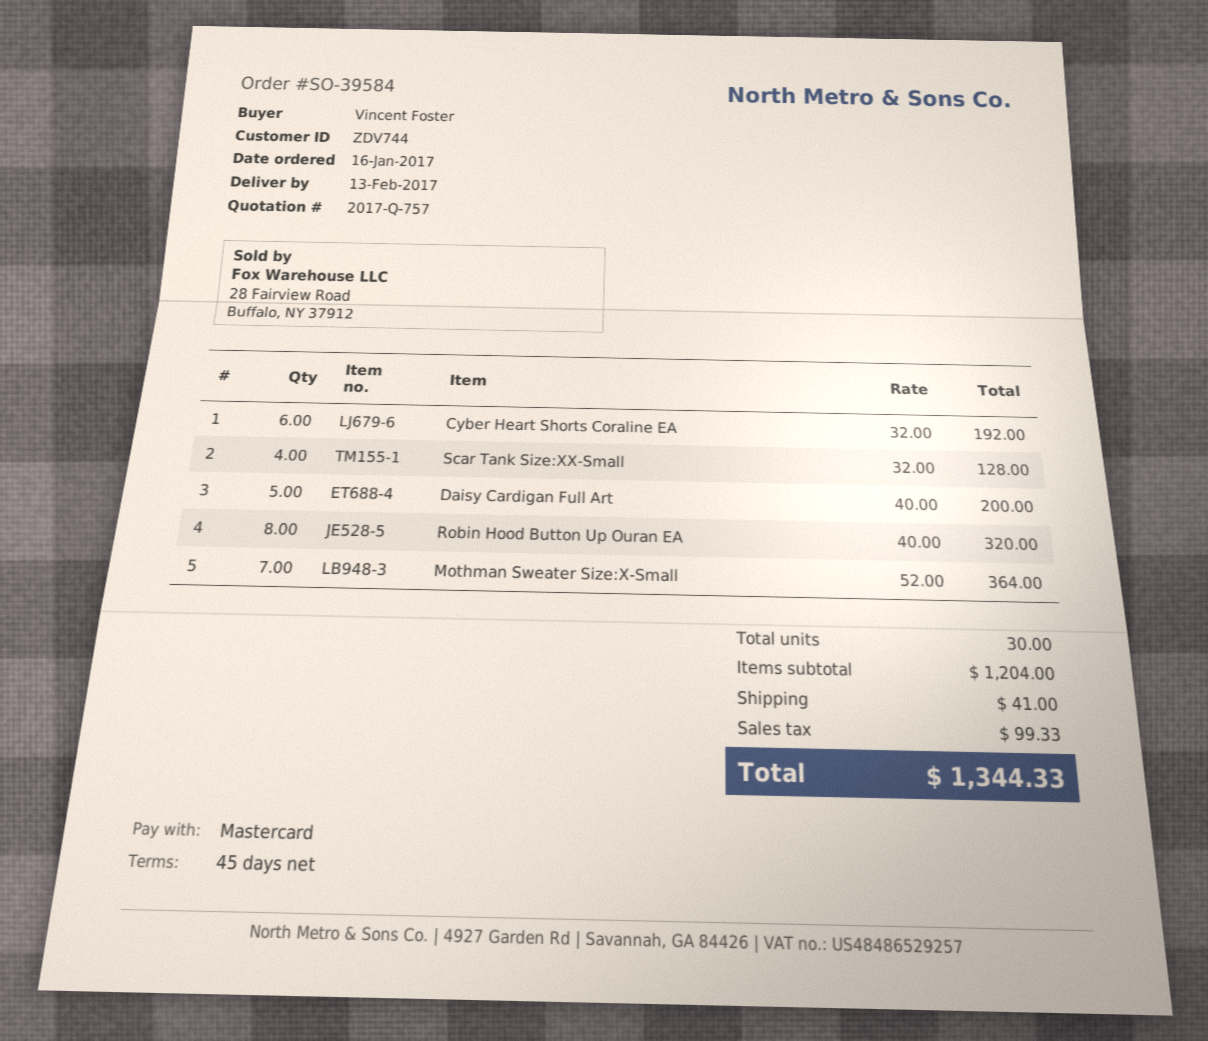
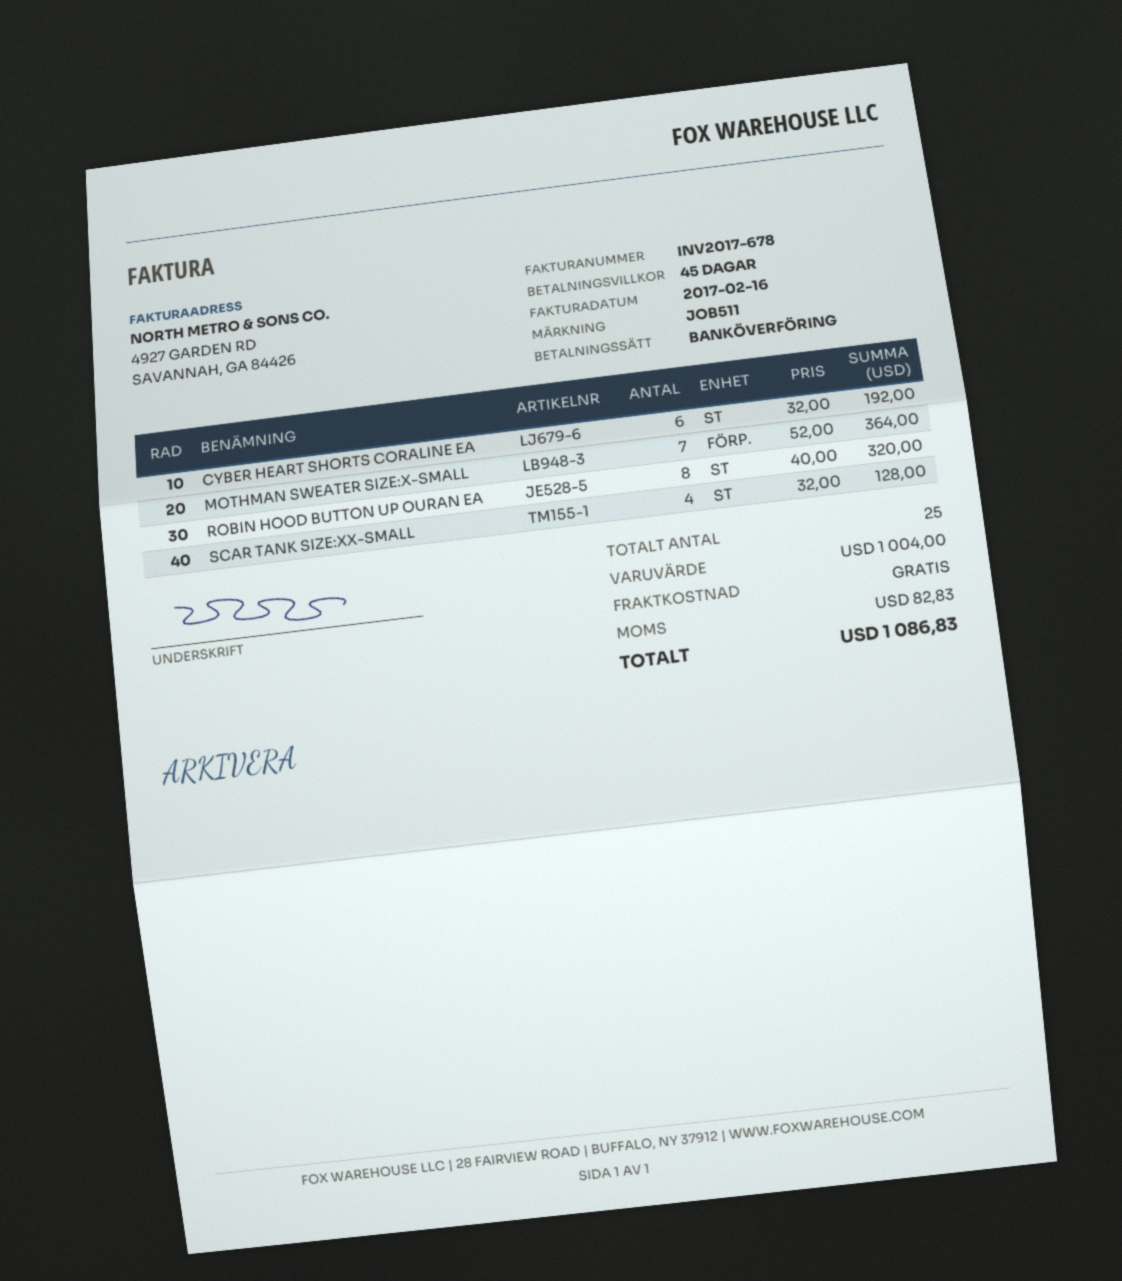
payment method: Mastercard -> bank transfer
Daisy Cardigan Full Art: 5 x 40.00 = 200.00 -> none
total quantity: 30 -> 25
subtotal: 1204.00 -> 1004.00
shipping: 41.00 -> 0.00
tax: 99.33 -> 82.83
total: 1344.33 -> 1086.83

